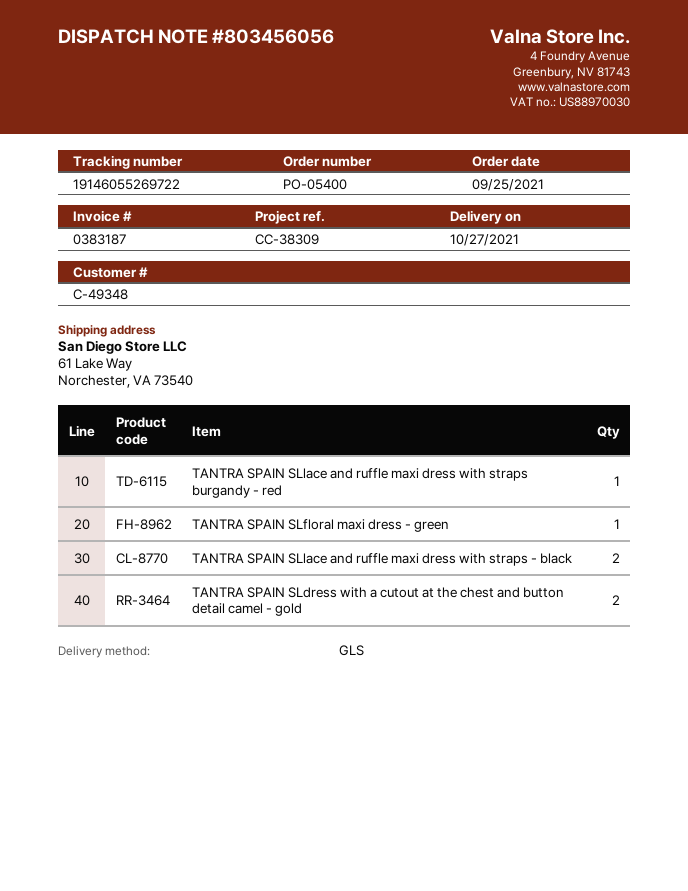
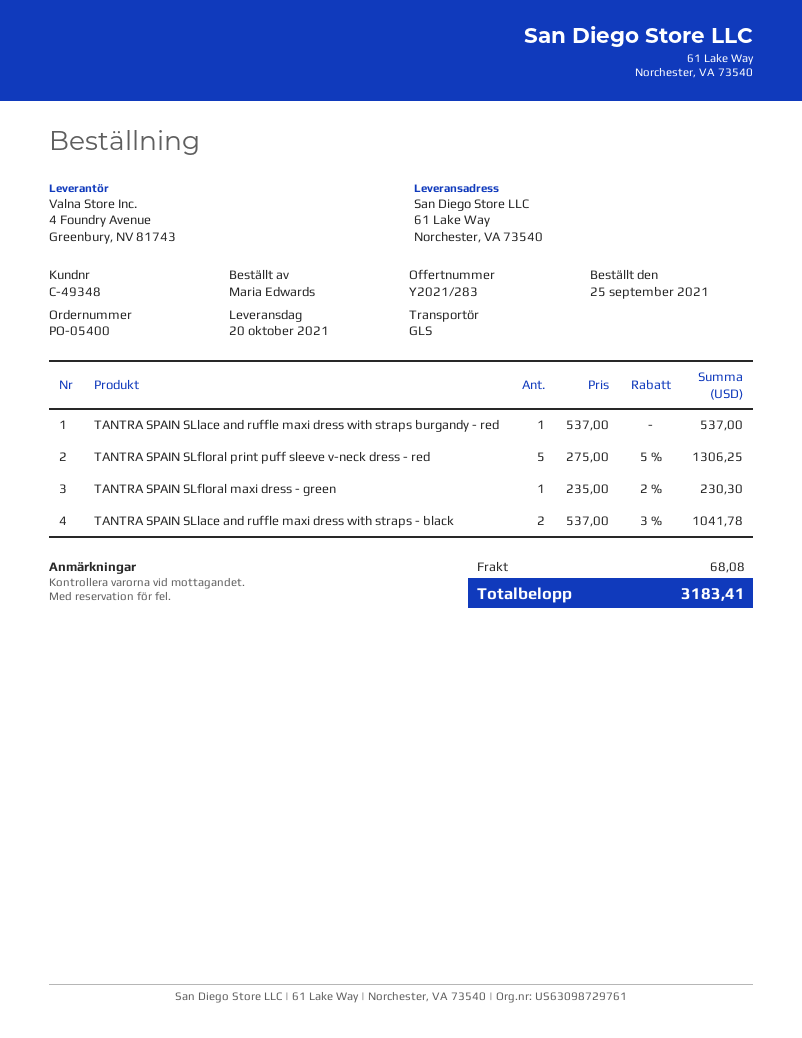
delivery date: 2021-10-27 -> 2021-10-20
TANTRA SPAIN SLdress with a cutout at the chest and button detail camel - gold: 2 -> none
TANTRA SPAIN SLfloral print puff sleeve v-neck dress - red: none -> 5

